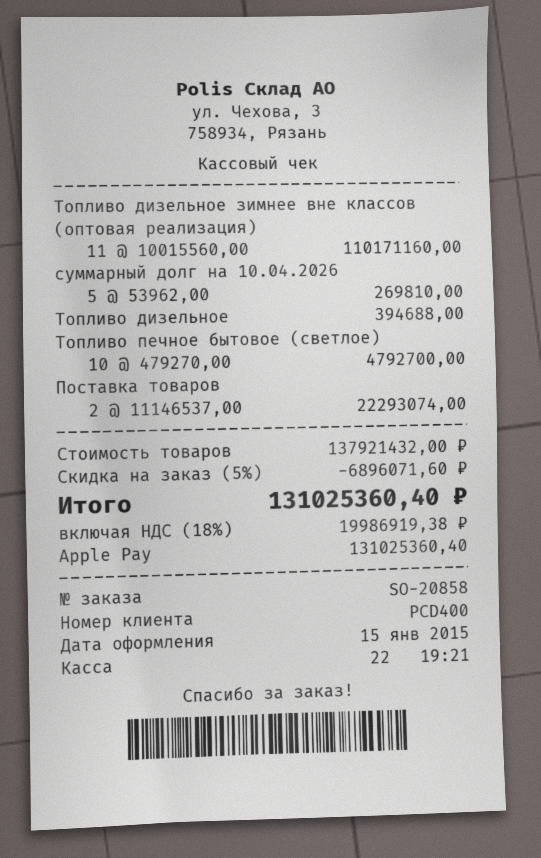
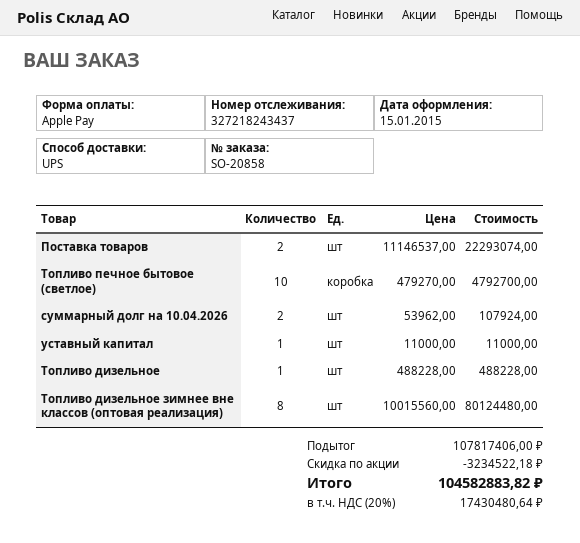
Топливо дизельное зимнее вне классов (оптовая реализация): 11 x 10015560.00 = 110171160.00 -> 8 x 10015560.00 = 80124480.00
суммарный долг на 10.04.2026: 5 x 53962.00 = 269810.00 -> 2 x 53962.00 = 107924.00
Топливо дизельное: 1 x 394688.00 = 394688.00 -> 1 x 488228.00 = 488228.00
уставный капитал: none -> 1 x 11000.00 = 11000.00
subtotal: 137921432.00 -> 107817406.00
discount: 6896071.60 -> 3234522.18
tax: 18% = 19986919.38 -> 20% = 17430480.64
total: 131025360.40 -> 104582883.82

